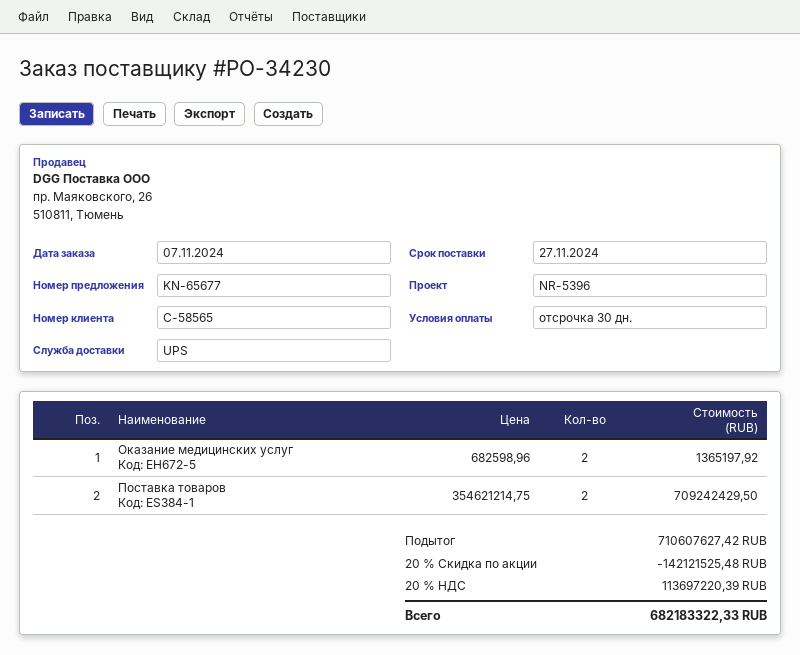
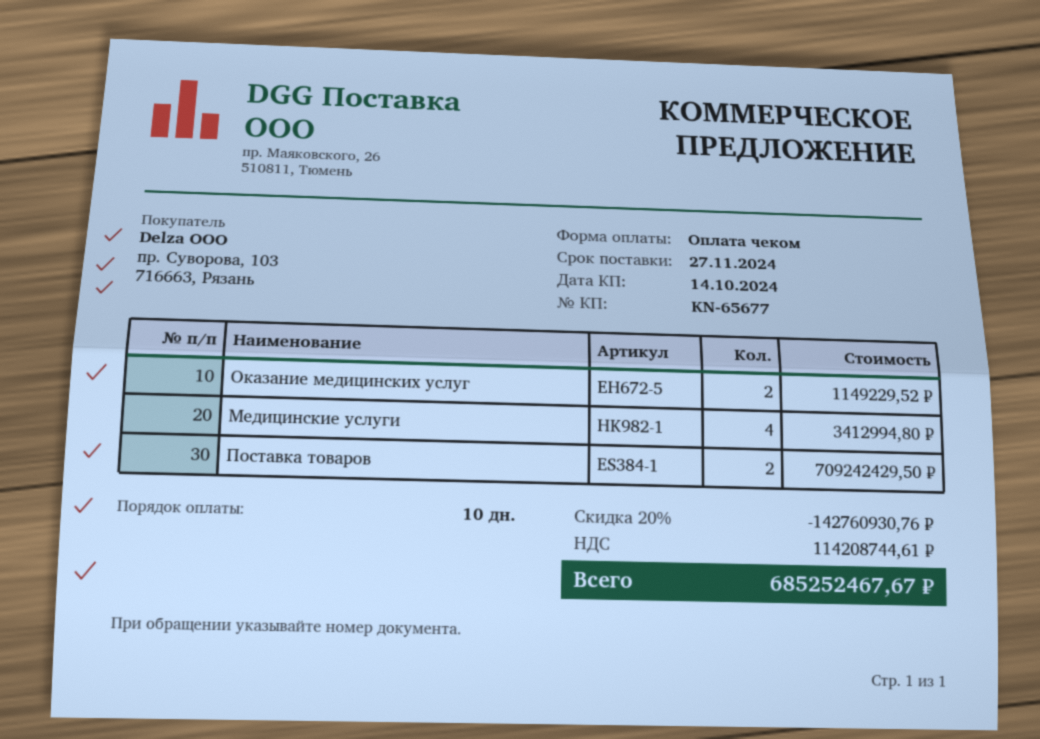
payment terms: 30 days -> 10 days
Оказание медицинских услуг: 2 for 1365197.92 -> 2 for 1149229.52
Медицинские услуги: none -> 4 for 3412994.80
discount: 20% = 142121525.48 -> 20% = 142760930.76
tax: 113697220.39 -> 114208744.61
total: 682183322.33 -> 685252467.67

